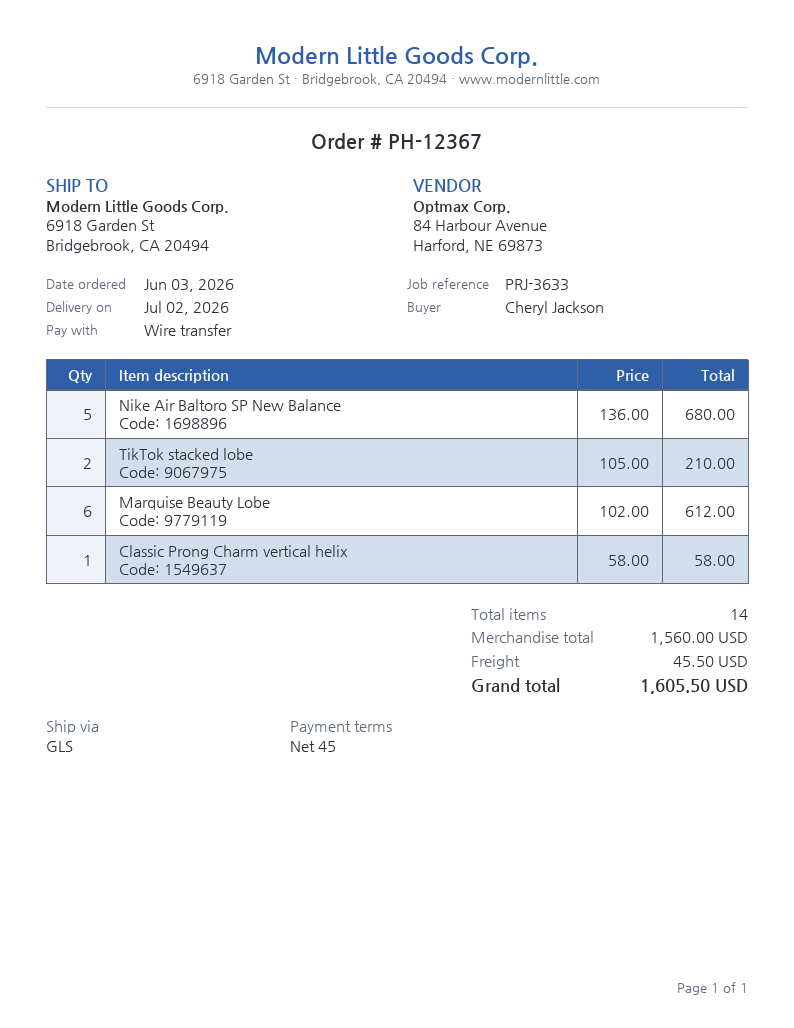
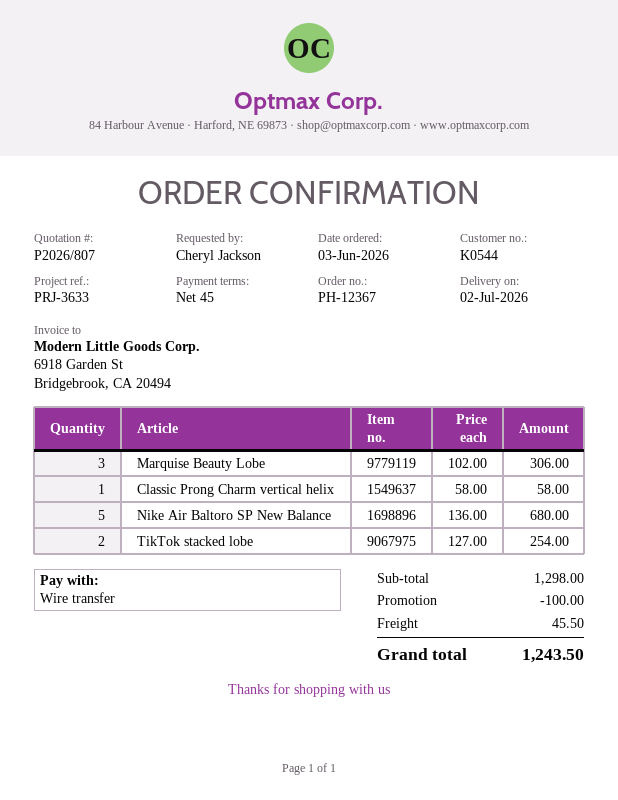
TikTok stacked lobe: 2 x 105.00 = 210.00 -> 2 x 127.00 = 254.00
Marquise Beauty Lobe: 6 x 102.00 = 612.00 -> 3 x 102.00 = 306.00
subtotal: 1560.00 -> 1298.00
discount: none -> 100.00
total: 1605.50 -> 1243.50

